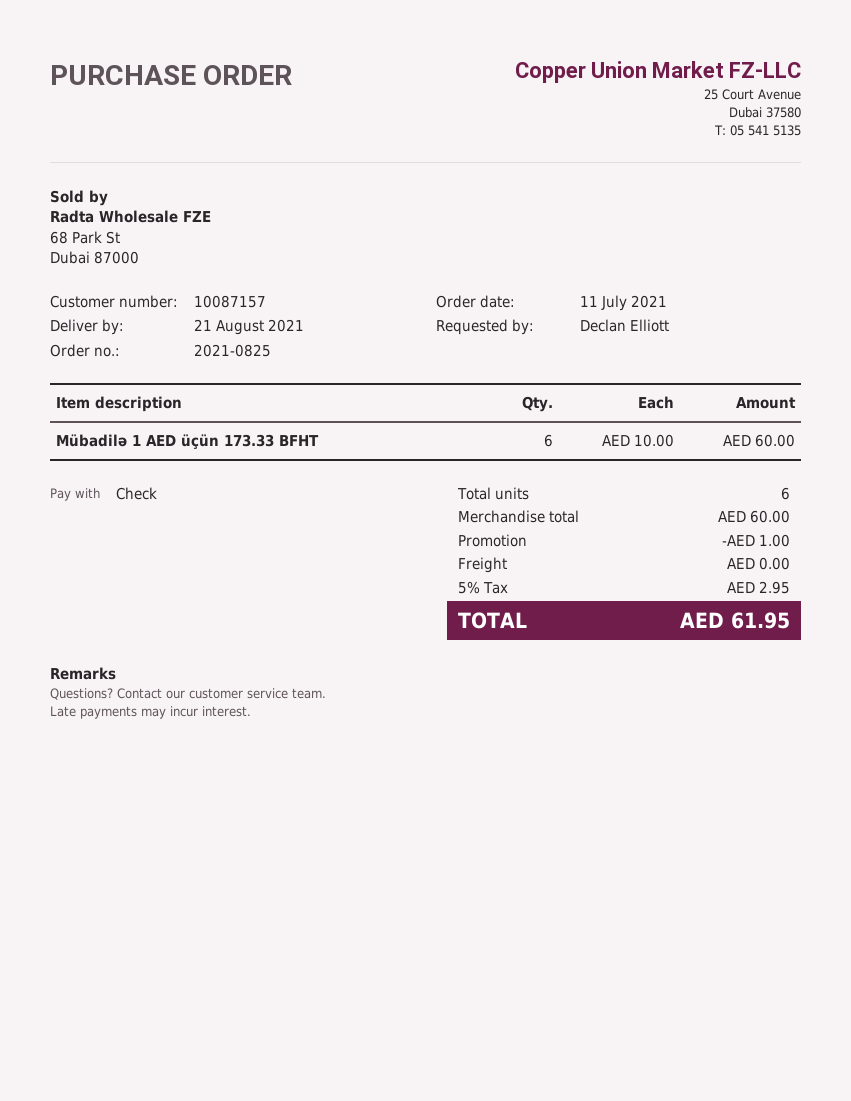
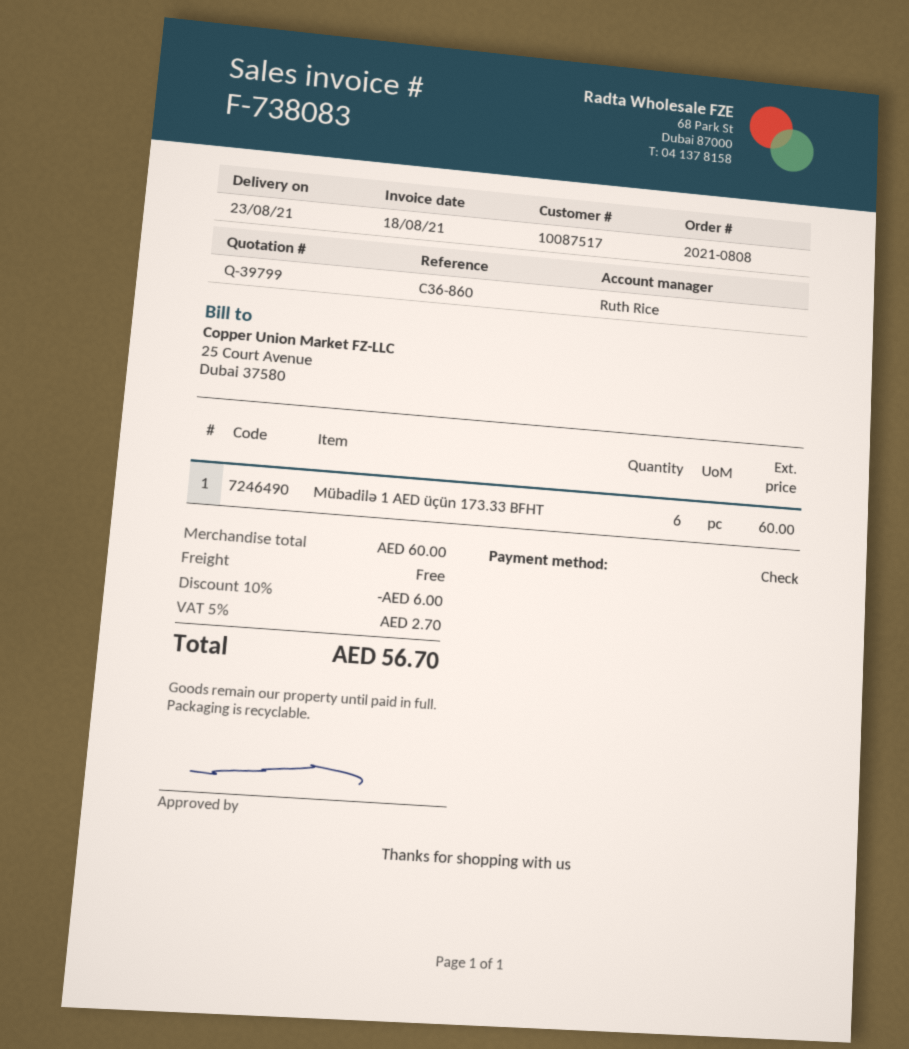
order number: 2021-0825 -> 2021-0808
delivery date: 2021-08-21 -> 2021-08-23
customer number: 10087157 -> 10087517
discount: 1.00 -> 6.00
tax: 5% = 2.95 -> 5% = 2.70
total: 61.95 -> 56.70

